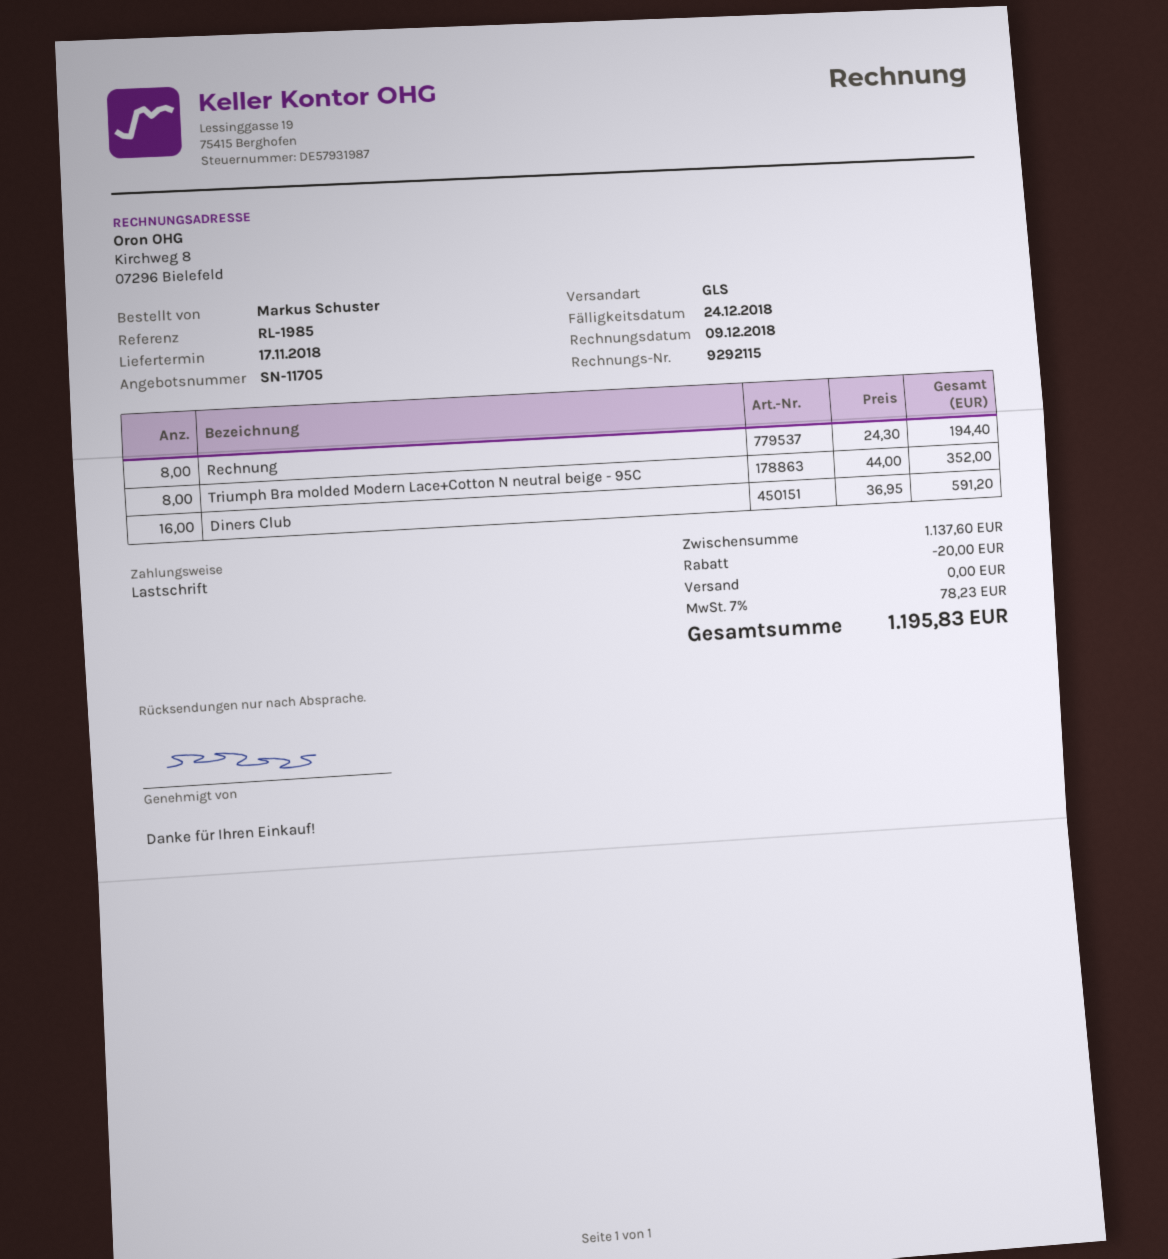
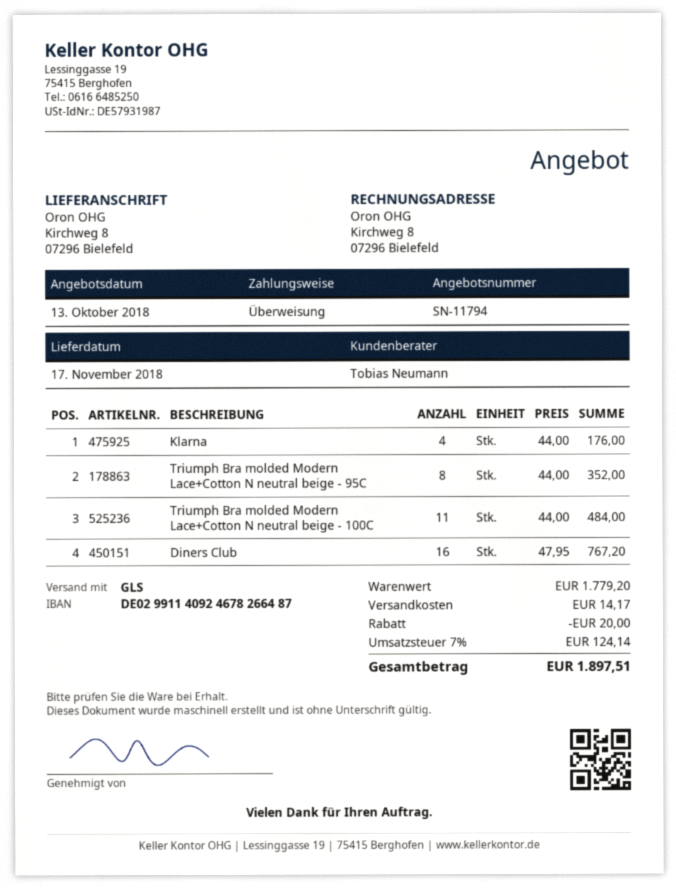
quote number: SN-11705 -> SN-11794
payment method: direct debit -> bank transfer
Rechnung: 8 x 24.30 = 194.40 -> none
Diners Club: 16 x 36.95 = 591.20 -> 16 x 47.95 = 767.20
Klarna: none -> 4 x 44.00 = 176.00
Triumph Bra molded Modern Lace+Cotton N neutral beige - 100C: none -> 11 x 44.00 = 484.00
subtotal: 1137.60 -> 1779.20
shipping: 0.00 -> 14.17
tax: 7% = 78.23 -> 7% = 124.14
total: 1195.83 -> 1897.51

